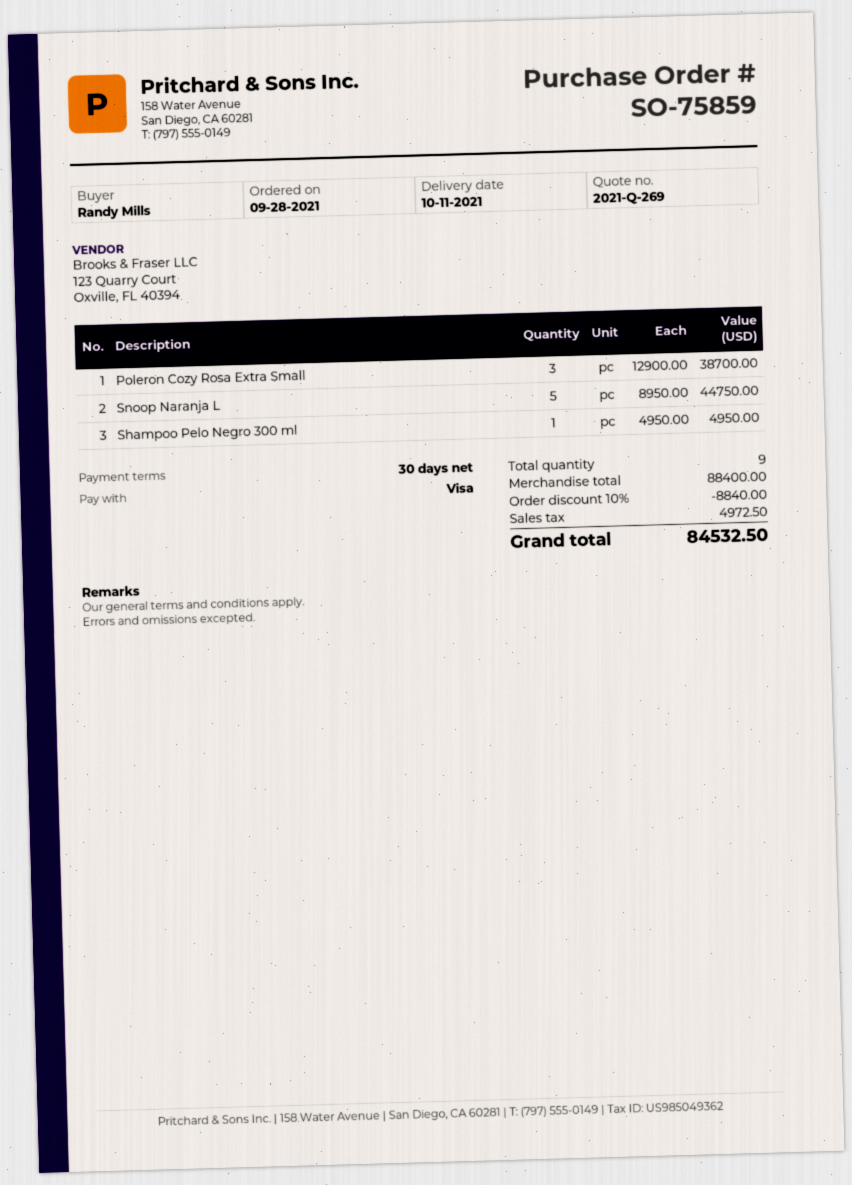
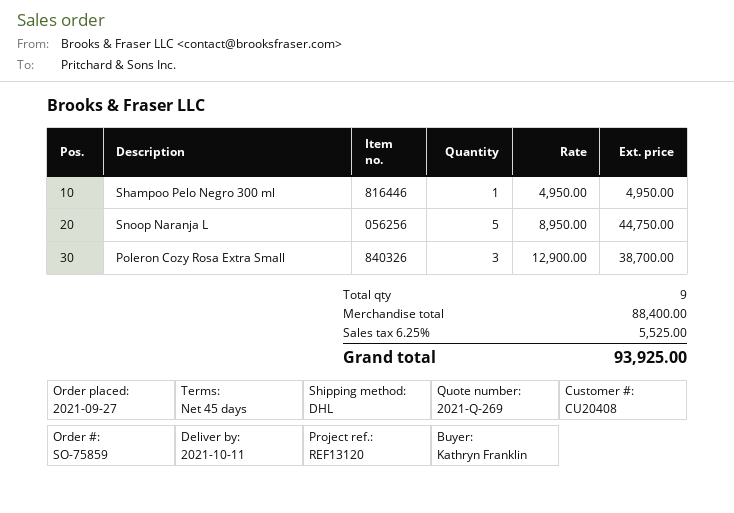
order date: 2021-09-28 -> 2021-09-27
payment terms: 30 days -> 45 days
ordered by: Randy Mills -> Kathryn Franklin
discount: 10% = 8840.00 -> none
tax: 4972.50 -> 5525.00
total: 84532.50 -> 93925.00

